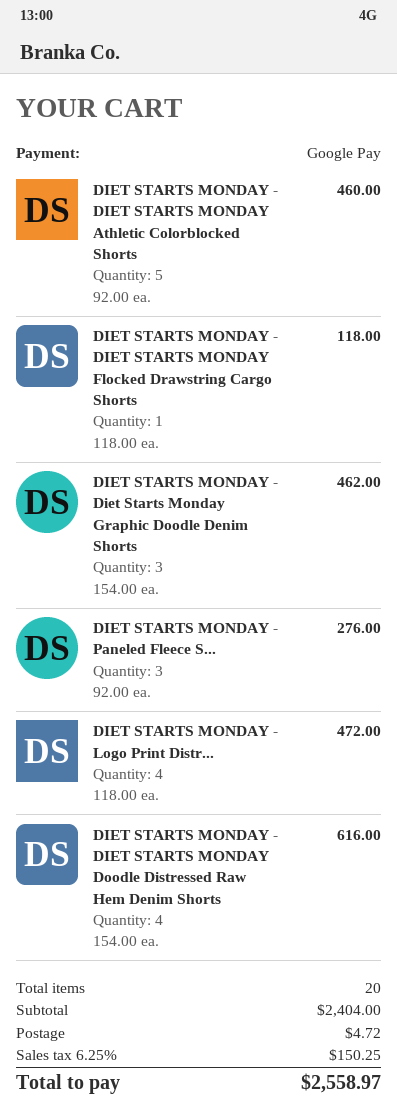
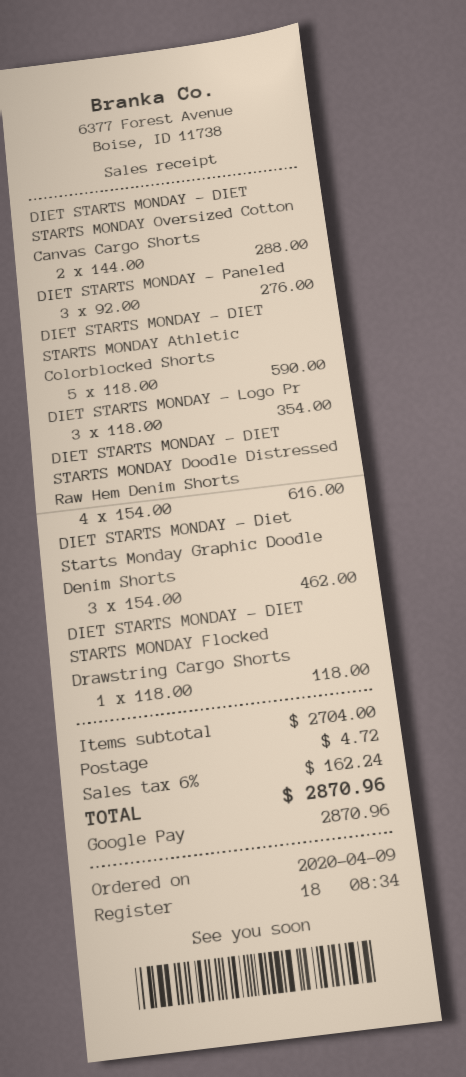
DIET STARTS MONDAY - DIET STARTS MONDAY Athletic Colorblocked Shorts: 5 x 92.00 = 460.00 -> 5 x 118.00 = 590.00
DIET STARTS MONDAY - Logo Print Distr...: 4 x 118.00 = 472.00 -> 3 x 118.00 = 354.00
DIET STARTS MONDAY - DIET STARTS MONDAY Oversized Cotton Canvas Cargo Shorts: none -> 2 x 144.00 = 288.00
subtotal: 2404.00 -> 2704.00
tax: 6.25% = 150.25 -> 6% = 162.24
total: 2558.97 -> 2870.96

